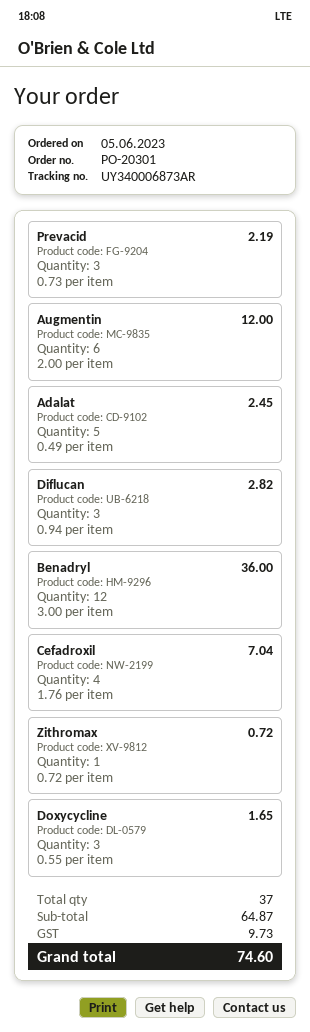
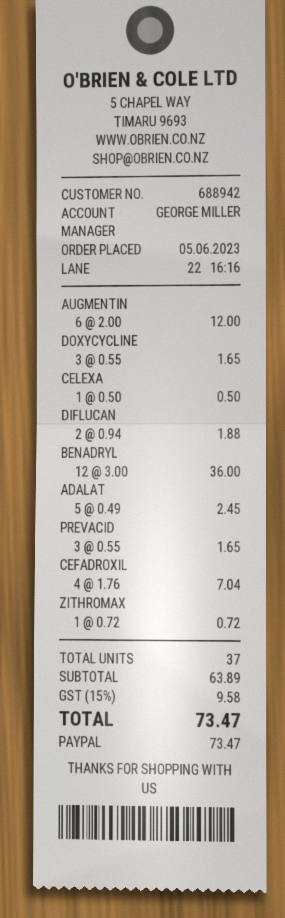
Prevacid: 3 x 0.73 = 2.19 -> 3 x 0.55 = 1.65
Diflucan: 3 x 0.94 = 2.82 -> 2 x 0.94 = 1.88
CELEXA: none -> 1 x 0.50 = 0.50
subtotal: 64.87 -> 63.89
tax: 9.73 -> 9.58
total: 74.60 -> 73.47

